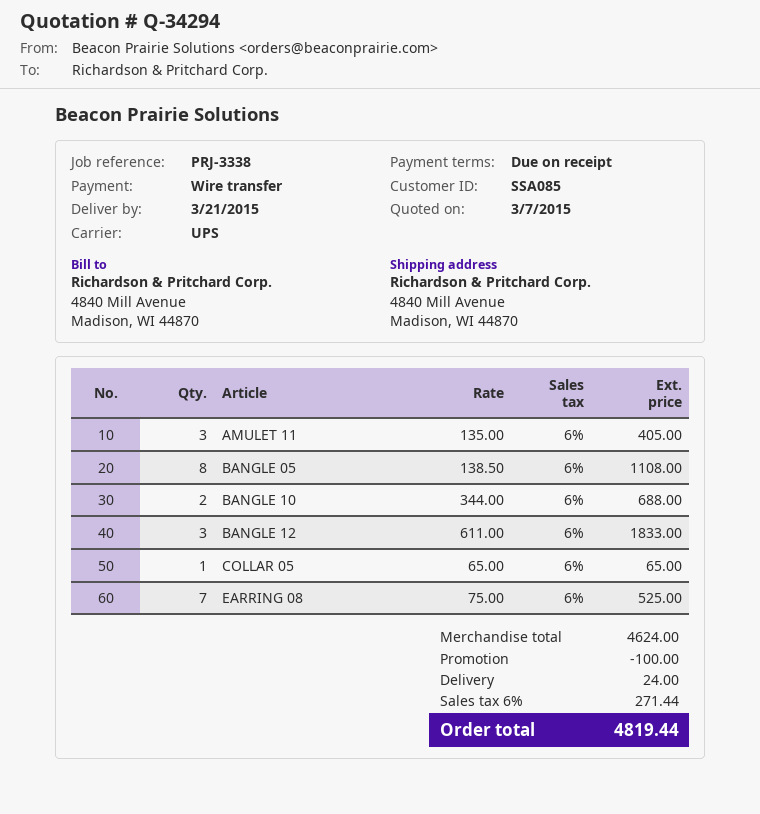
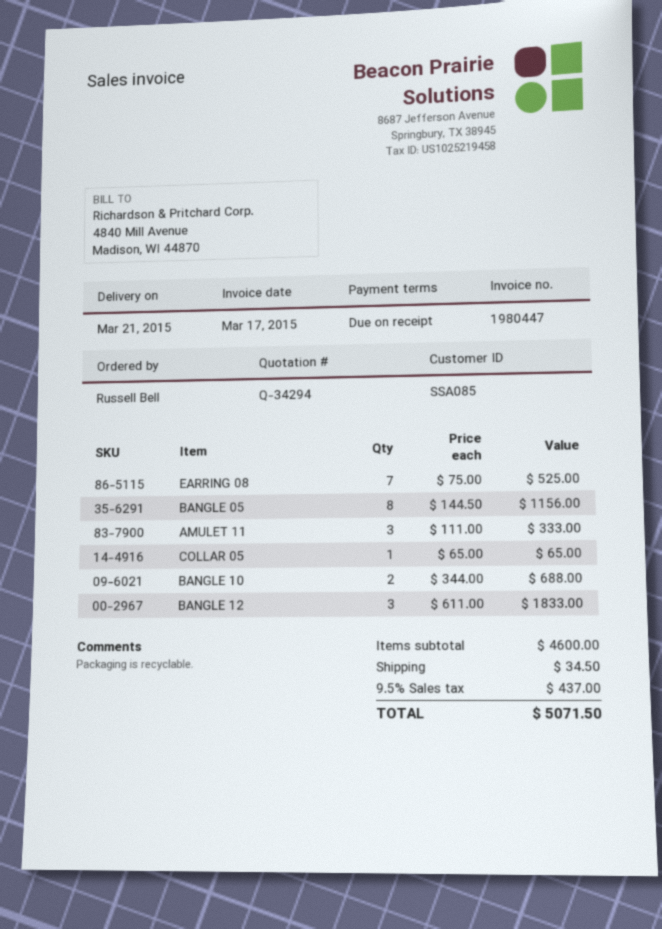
AMULET 11: 3 x 135.00 = 405.00 -> 3 x 111.00 = 333.00
BANGLE 05: 8 x 138.50 = 1108.00 -> 8 x 144.50 = 1156.00
subtotal: 4624.00 -> 4600.00
discount: 100.00 -> none
shipping: 24.00 -> 34.50
tax: 6% = 271.44 -> 9.5% = 437.00
total: 4819.44 -> 5071.50

